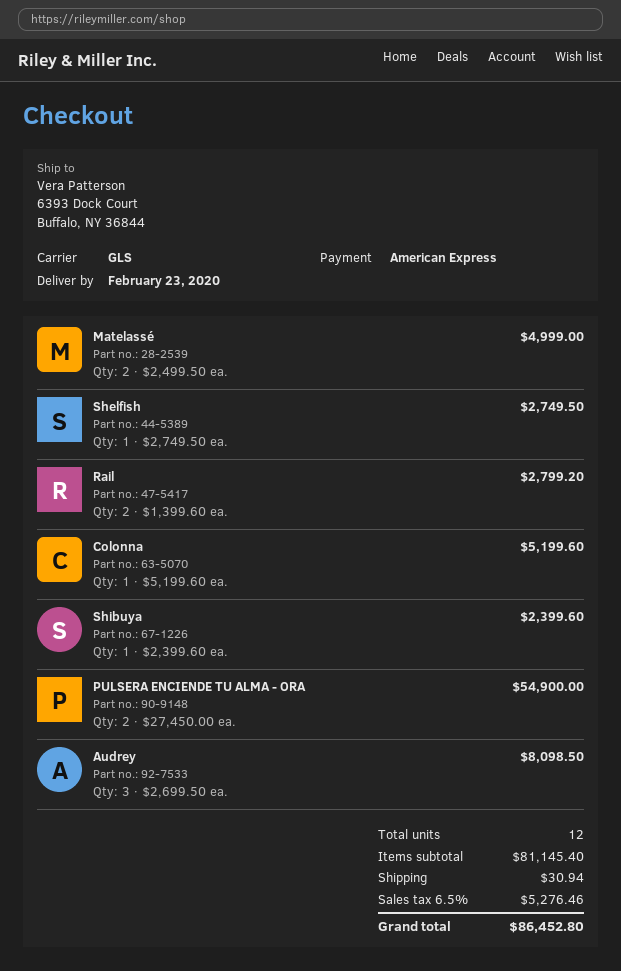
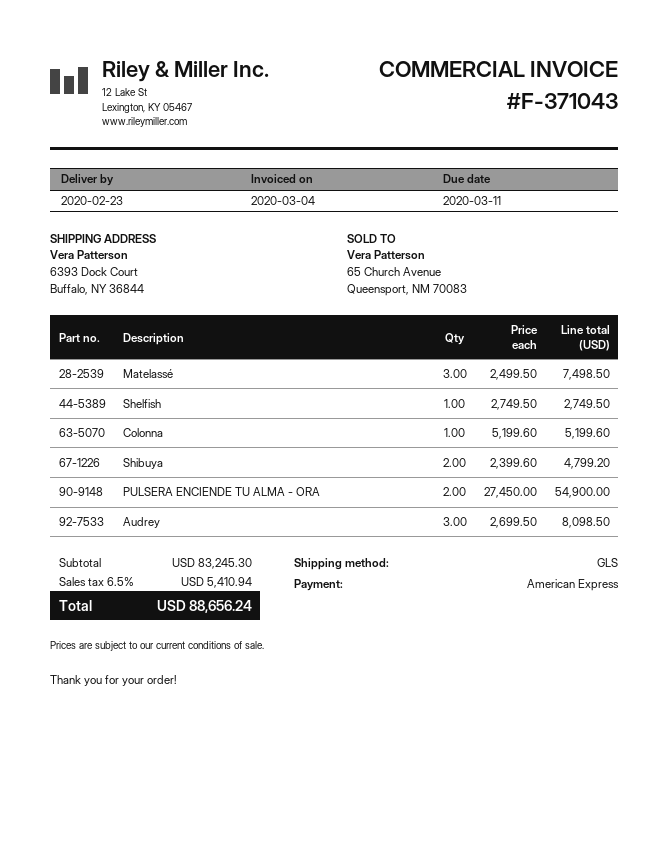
Matelassé: 2 x 2499.50 = 4999.00 -> 3 x 2499.50 = 7498.50
Rail: 2 x 1399.60 = 2799.20 -> none
Shibuya: 1 x 2399.60 = 2399.60 -> 2 x 2399.60 = 4799.20
subtotal: 81145.40 -> 83245.30
shipping: 30.94 -> none
tax: 6.5% = 5276.46 -> 6.5% = 5410.94
total: 86452.80 -> 88656.24

